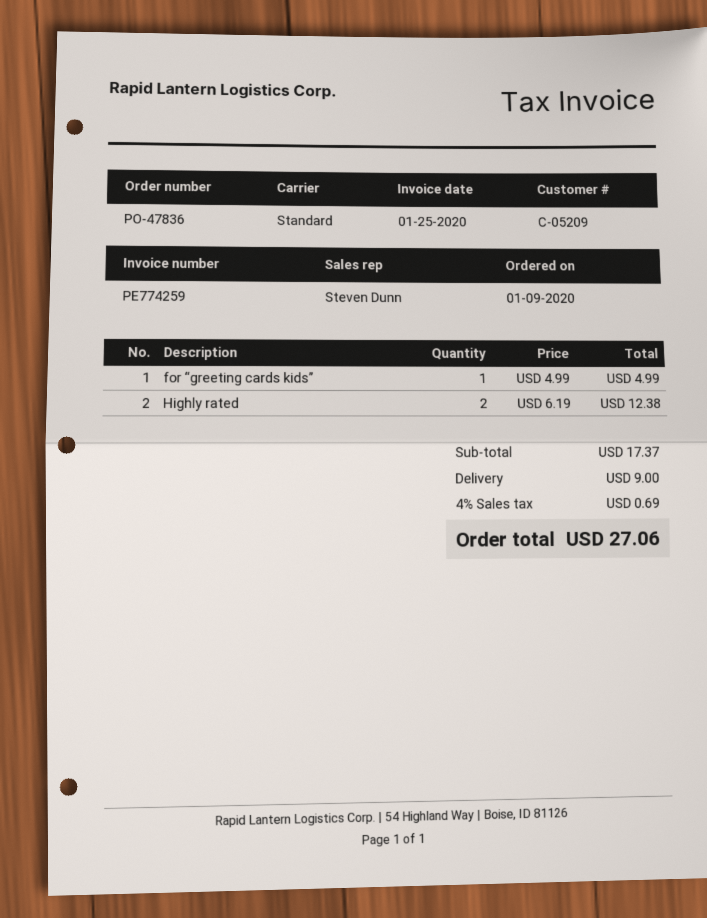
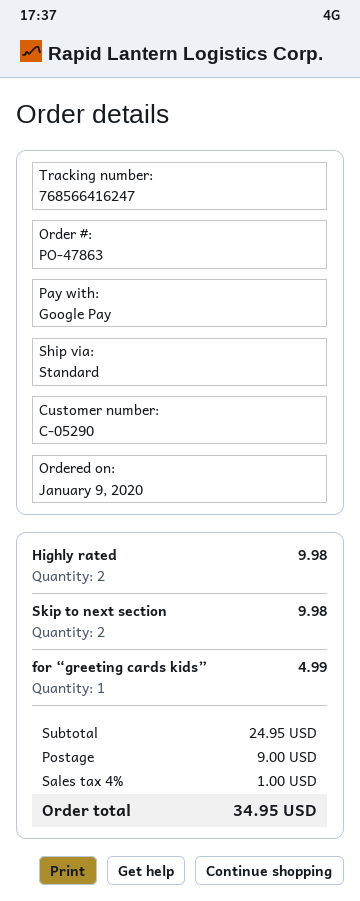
order number: PO-47836 -> PO-47863
customer number: C-05209 -> C-05290
Highly rated: 2 for 12.38 -> 2 for 9.98
Skip to next section: none -> 2 for 9.98
subtotal: 17.37 -> 24.95
tax: 4% = 0.69 -> 4% = 1.00
total: 27.06 -> 34.95

